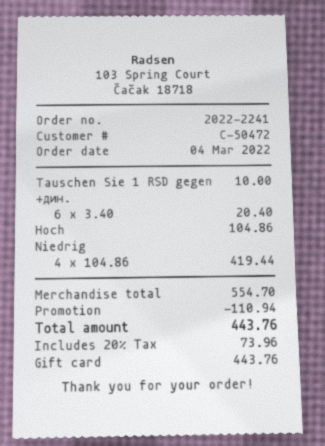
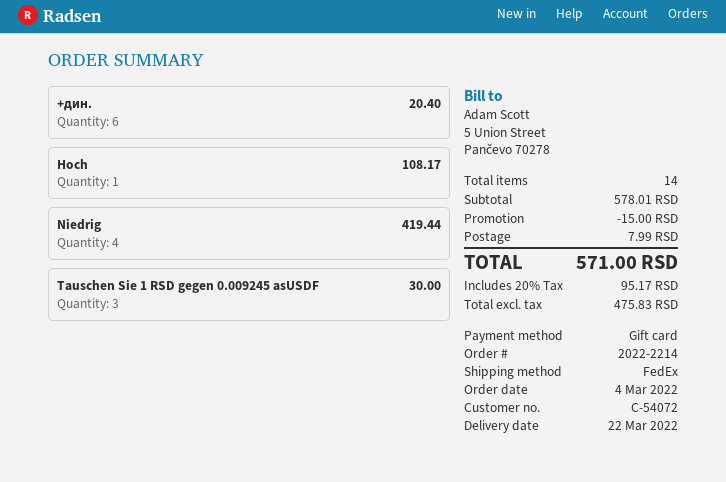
order number: 2022-2241 -> 2022-2214
customer number: C-50472 -> C-54072
Tauschen Sie 1 RSD gegen: 1 for 10.00 -> 3 for 30.00
Hoch: 1 for 104.86 -> 1 for 108.17
subtotal: 554.70 -> 578.01
discount: 110.94 -> 15.00
shipping: none -> 7.99
tax: 20% = 73.96 -> 20% = 95.17
total: 443.76 -> 571.00

